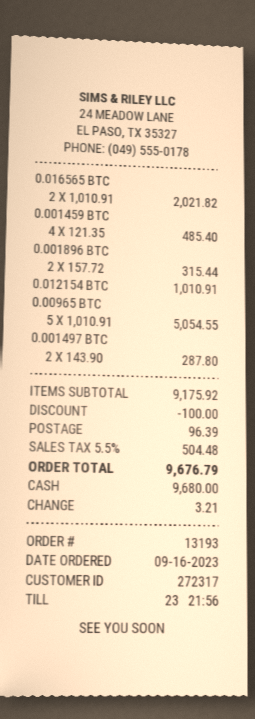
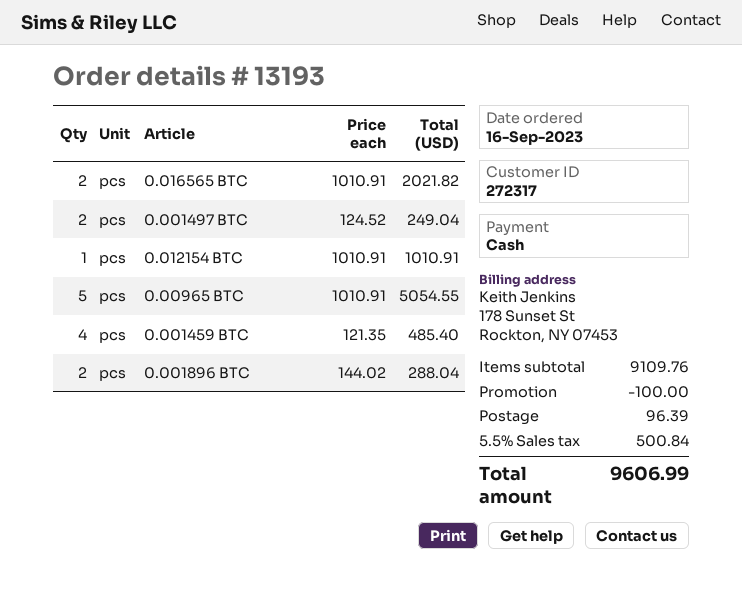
0.001896 BTC: 2 x 157.72 = 315.44 -> 2 x 144.02 = 288.04
0.001497 BTC: 2 x 143.90 = 287.80 -> 2 x 124.52 = 249.04
subtotal: 9175.92 -> 9109.76
tax: 5.5% = 504.48 -> 5.5% = 500.84
total: 9676.79 -> 9606.99

